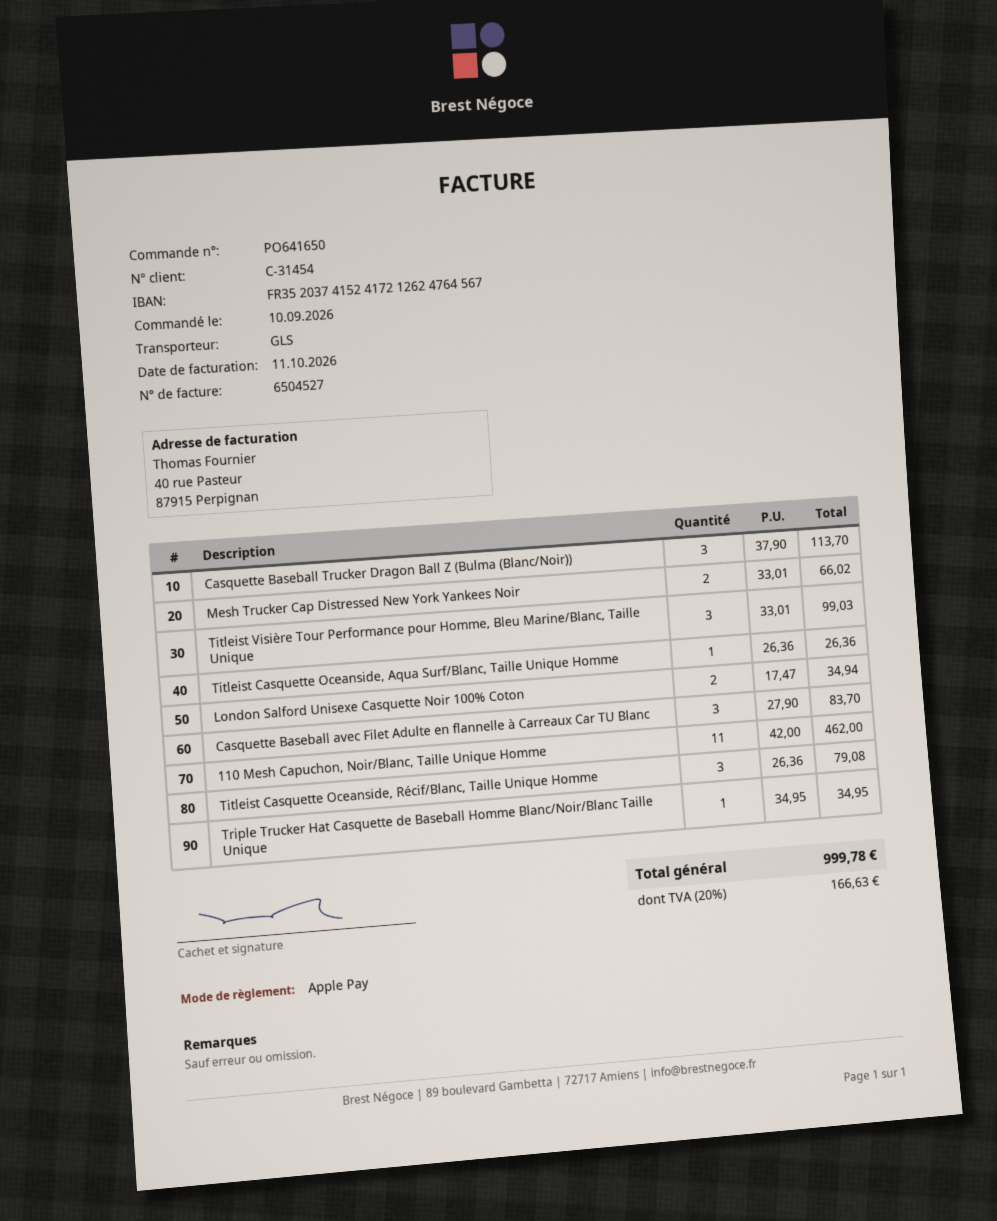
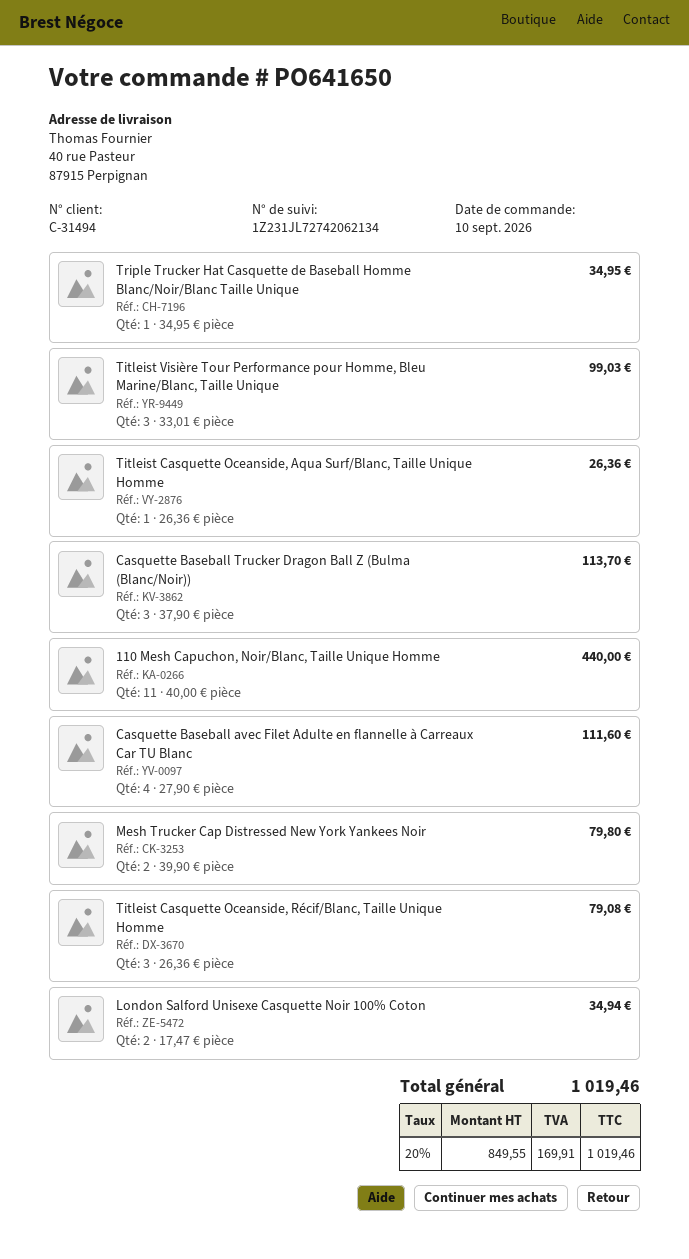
customer number: C-31454 -> C-31494
Mesh Trucker Cap Distressed New York Yankees Noir: 2 x 33.01 = 66.02 -> 2 x 39.90 = 79.80
Casquette Baseball avec Filet Adulte en flannelle à Carreaux Car TU Blanc: 3 x 27.90 = 83.70 -> 4 x 27.90 = 111.60
110 Mesh Capuchon, Noir/Blanc, Taille Unique Homme: 11 x 42.00 = 462.00 -> 11 x 40.00 = 440.00
tax: 20% = 166.63 -> 20% = 169.91
total: 999.78 -> 1019.46

